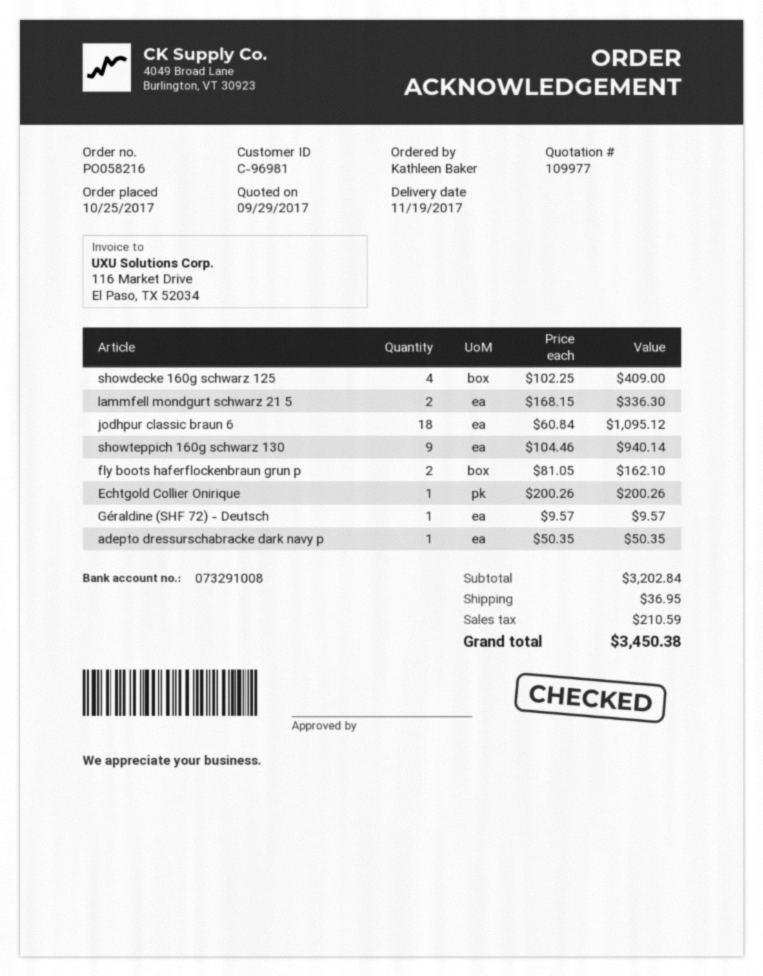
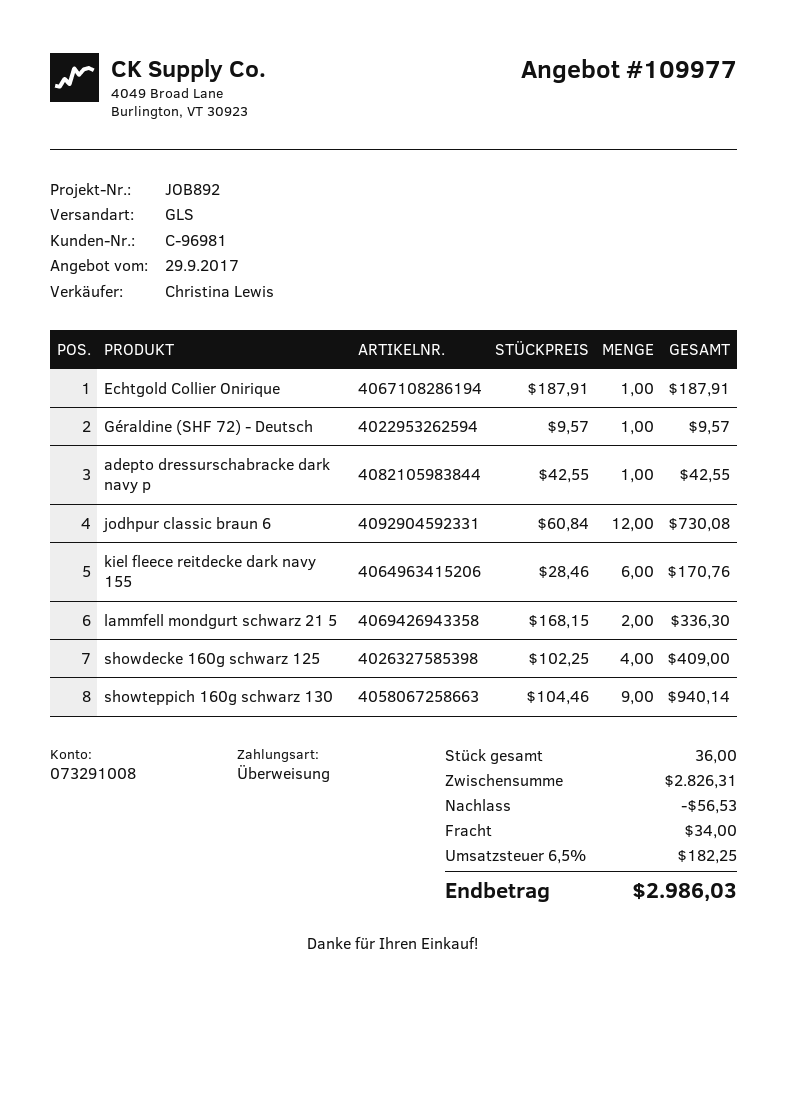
jodhpur classic braun 6: 18 x 60.84 = 1095.12 -> 12 x 60.84 = 730.08
fly boots haferflockenbraun grun p: 2 x 81.05 = 162.10 -> none
Echtgold Collier Onirique: 1 x 200.26 = 200.26 -> 1 x 187.91 = 187.91
adepto dressurschabracke dark navy p: 1 x 50.35 = 50.35 -> 1 x 42.55 = 42.55
kiel fleece reitdecke dark navy 155: none -> 6 x 28.46 = 170.76
subtotal: 3202.84 -> 2826.31
discount: none -> 56.53
shipping: 36.95 -> 34.00
tax: 210.59 -> 182.25
total: 3450.38 -> 2986.03

